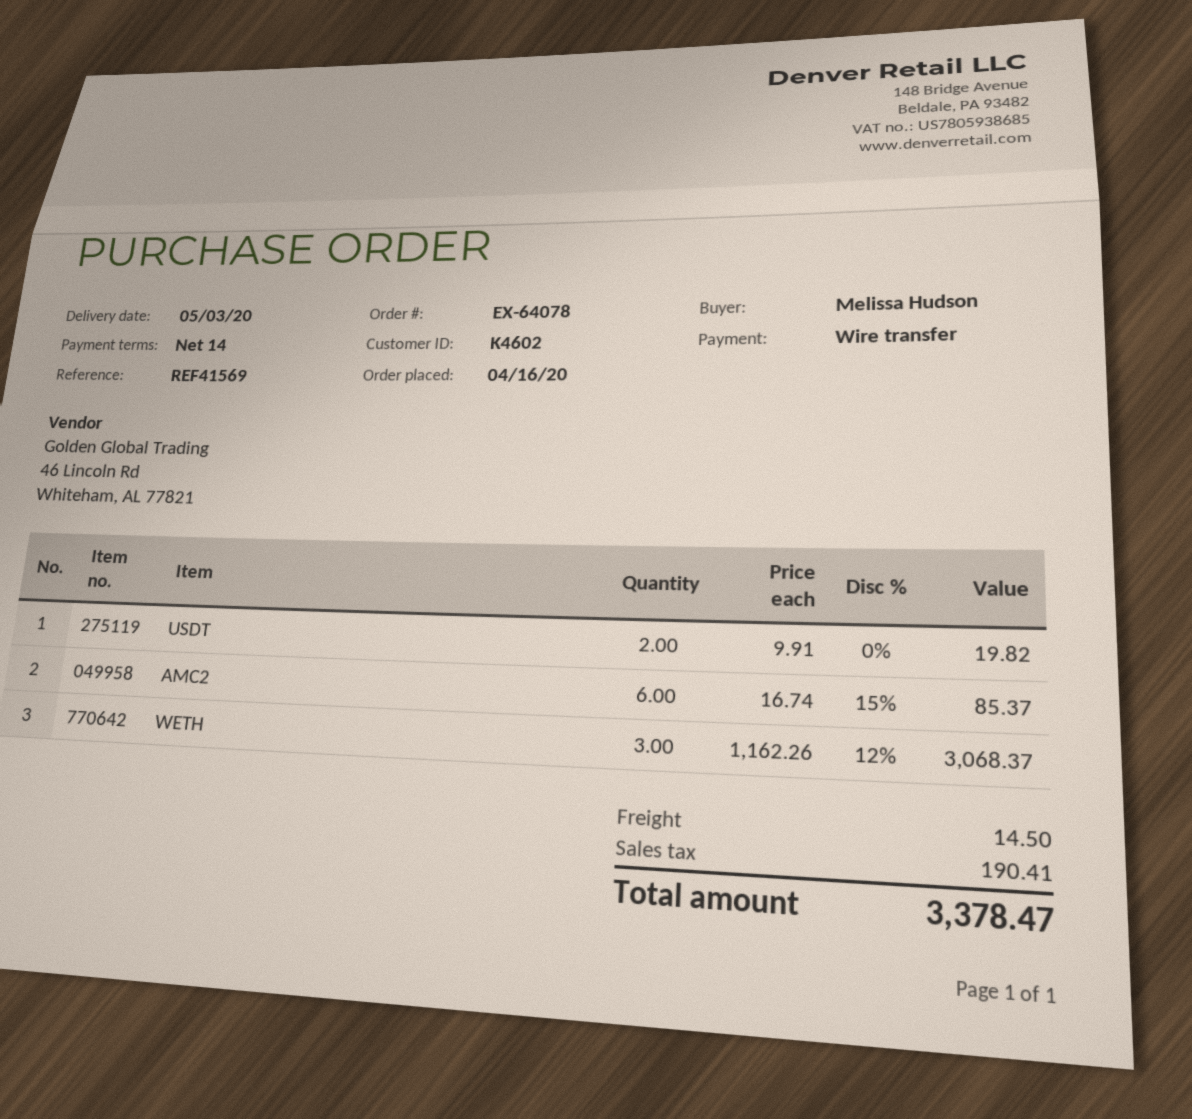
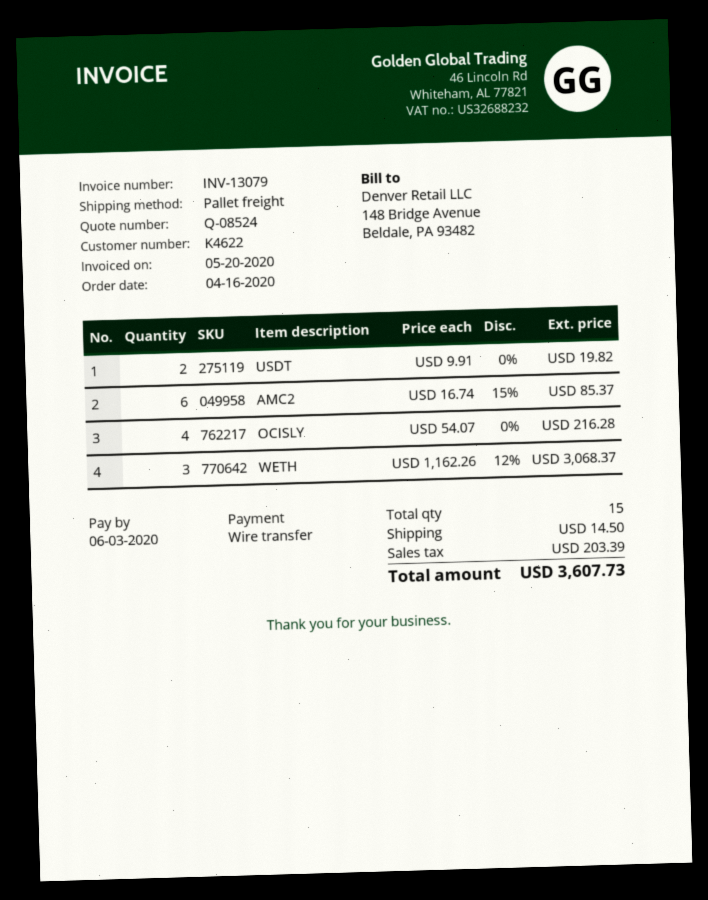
customer number: K4602 -> K4622
OCISLY: none -> 4 x 54.07 = 216.28
tax: 190.41 -> 203.39
total: 3378.47 -> 3607.73

